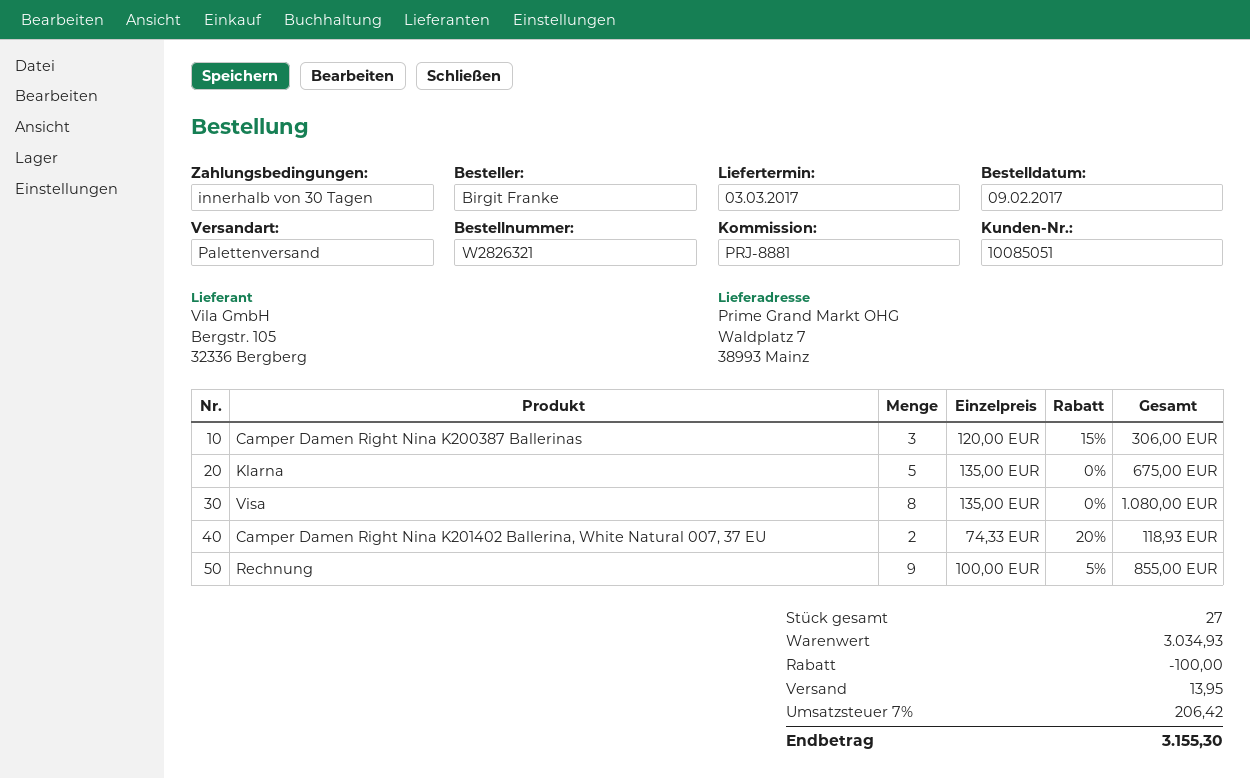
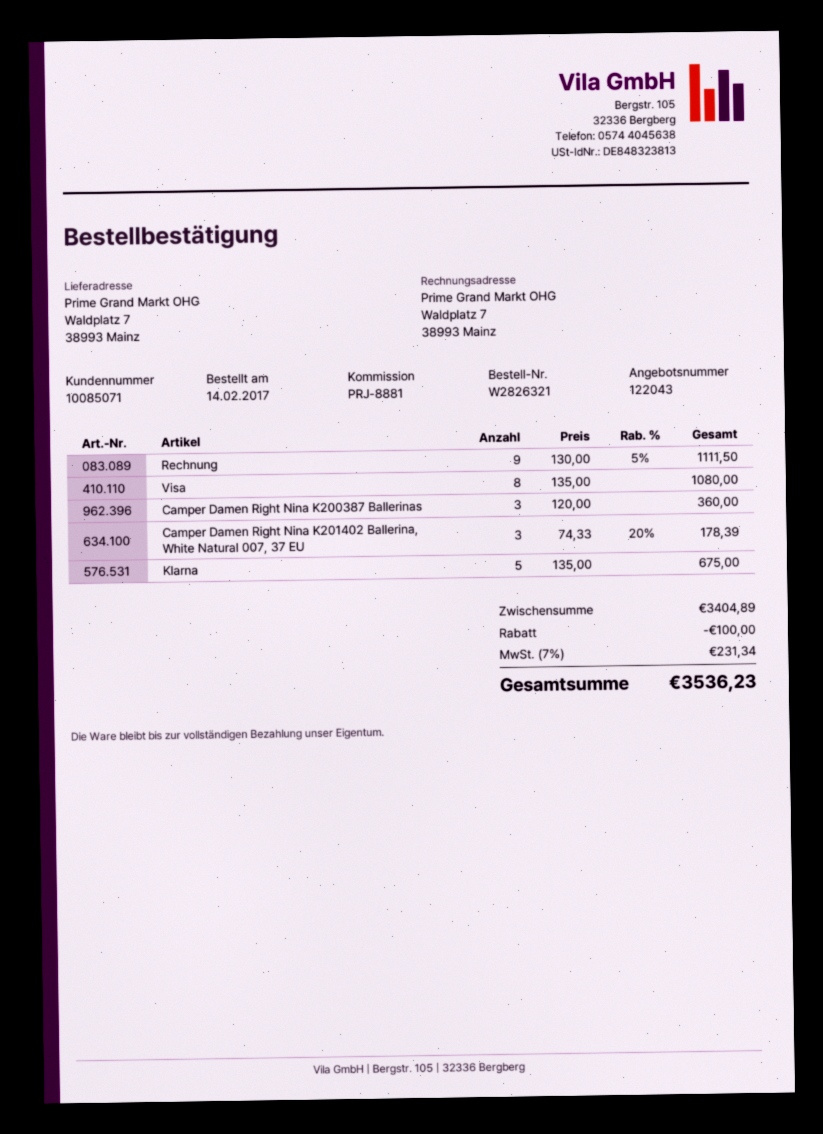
order date: 2017-02-09 -> 2017-02-14
customer number: 10085051 -> 10085071
Camper Damen Right Nina K200387 Ballerinas: 3 x 120.00 - 15% = 306.00 -> 3 x 120.00 = 360.00
Camper Damen Right Nina K201402 Ballerina, White Natural 007, 37 EU: 2 x 74.33 - 20% = 118.93 -> 3 x 74.33 - 20% = 178.39
Rechnung: 9 x 100.00 - 5% = 855.00 -> 9 x 130.00 - 5% = 1111.50
subtotal: 3034.93 -> 3404.89
shipping: 13.95 -> none
tax: 7% = 206.42 -> 7% = 231.34
total: 3155.30 -> 3536.23

